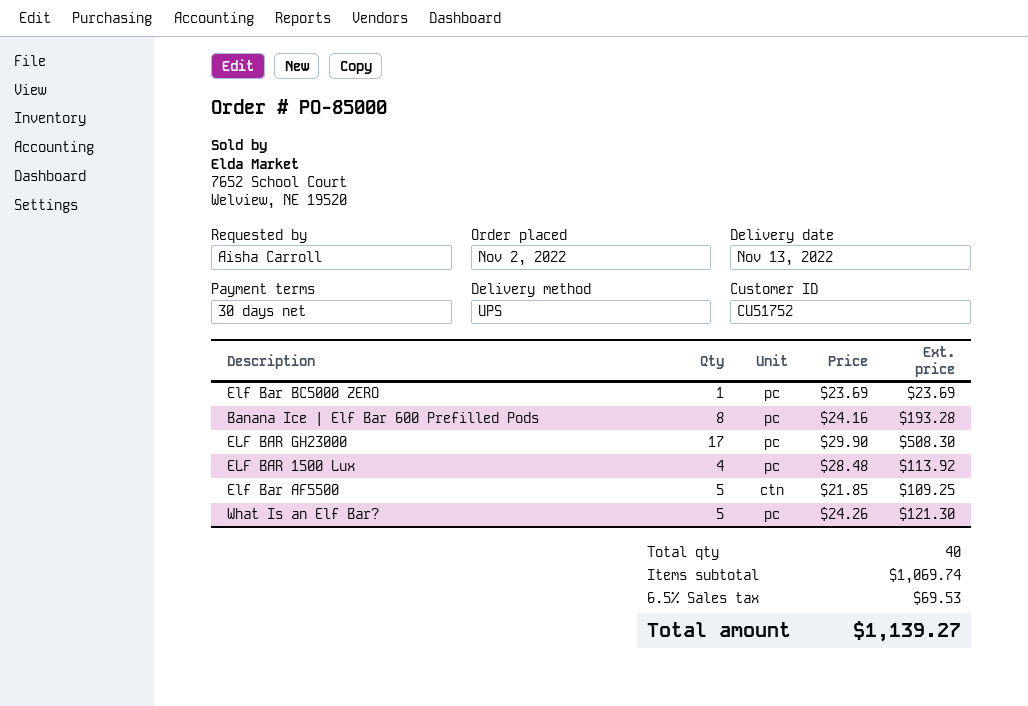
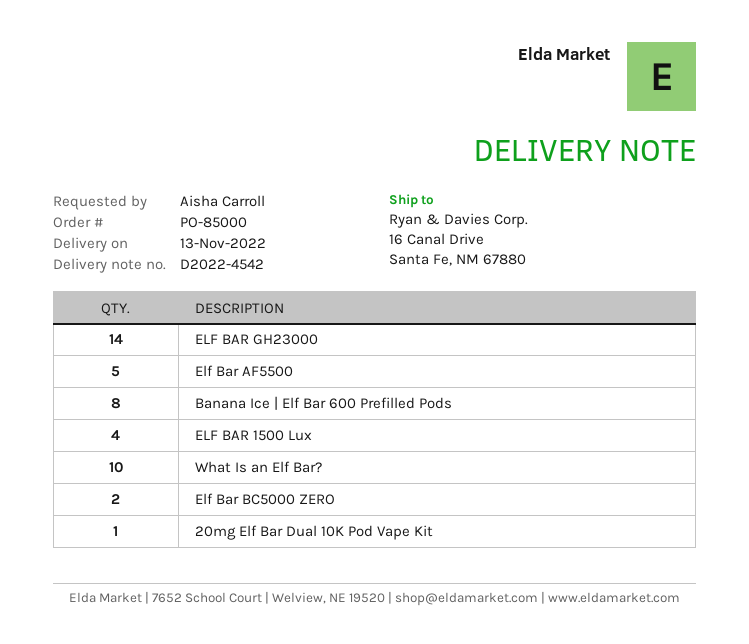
Elf Bar BC5000 ZERO: 1 -> 2
ELF BAR GH23000: 17 -> 14
What Is an Elf Bar?: 5 -> 10
20mg Elf Bar Dual 10K Pod Vape Kit: none -> 1

